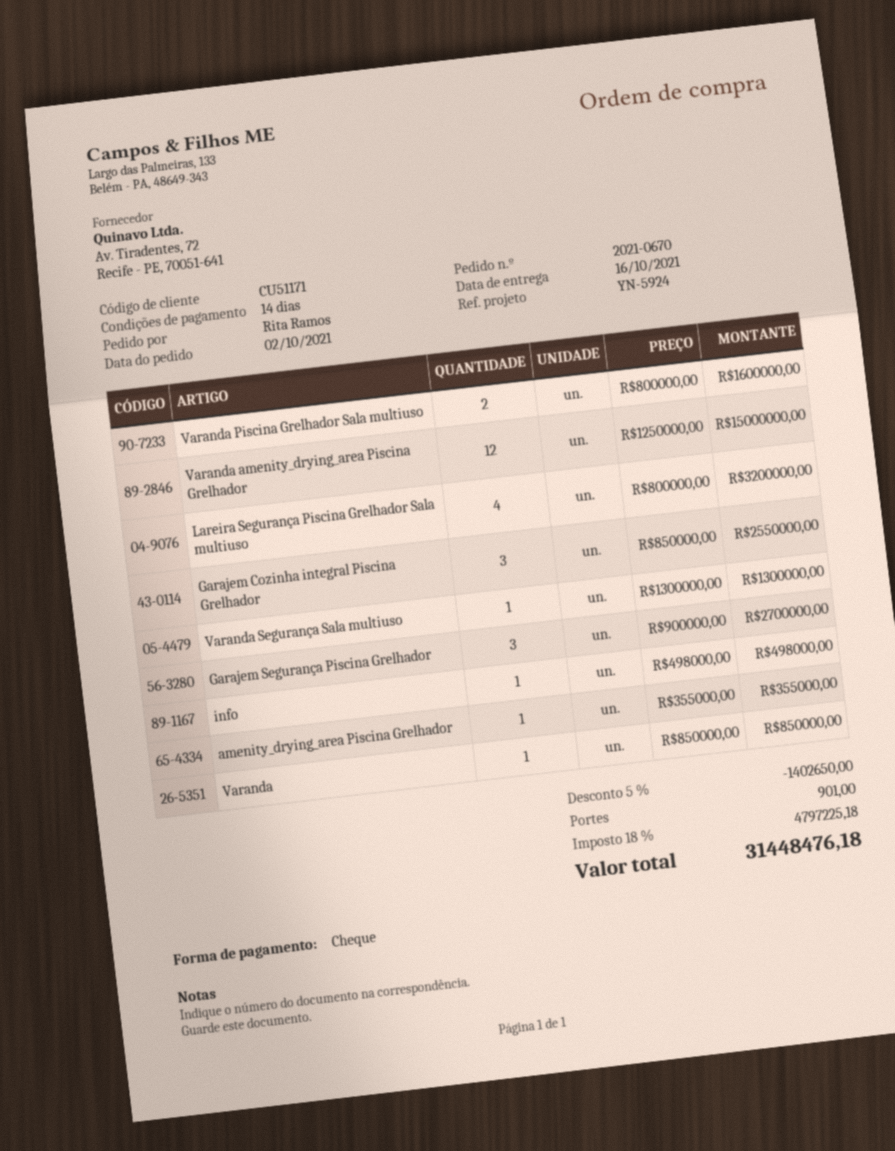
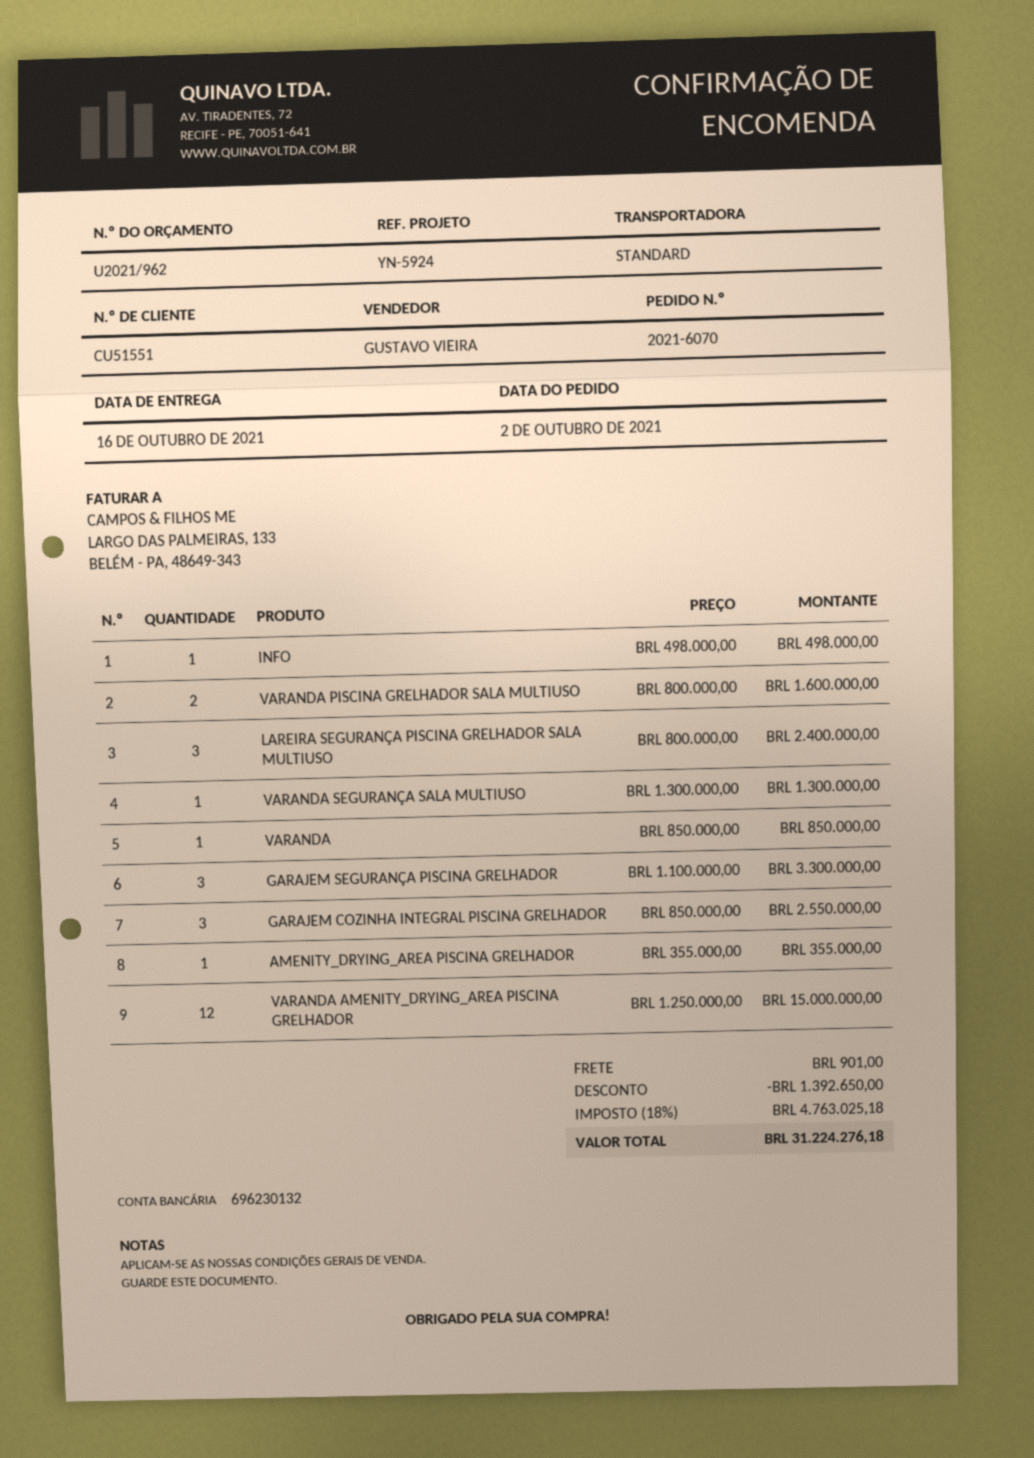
order number: 2021-0670 -> 2021-6070
customer number: CU51171 -> CU51551
Lareira Segurança Piscina Grelhador Sala multiuso: 4 x 800000.00 = 3200000.00 -> 3 x 800000.00 = 2400000.00
Garajem Segurança Piscina Grelhador: 3 x 900000.00 = 2700000.00 -> 3 x 1100000.00 = 3300000.00
discount: 1402650.00 -> 1392650.00
tax: 18% = 4797225.18 -> 18% = 4763025.18
total: 31448476.18 -> 31224276.18

